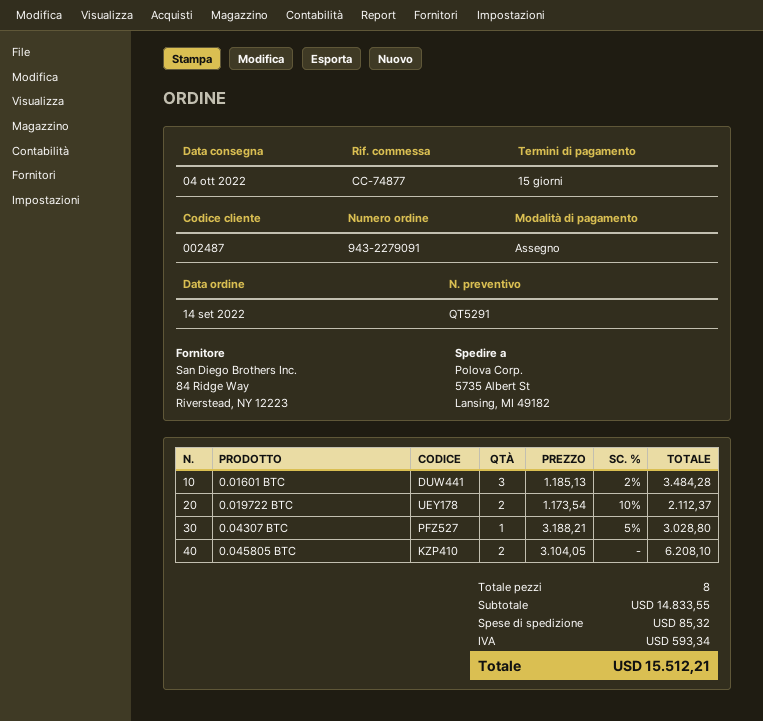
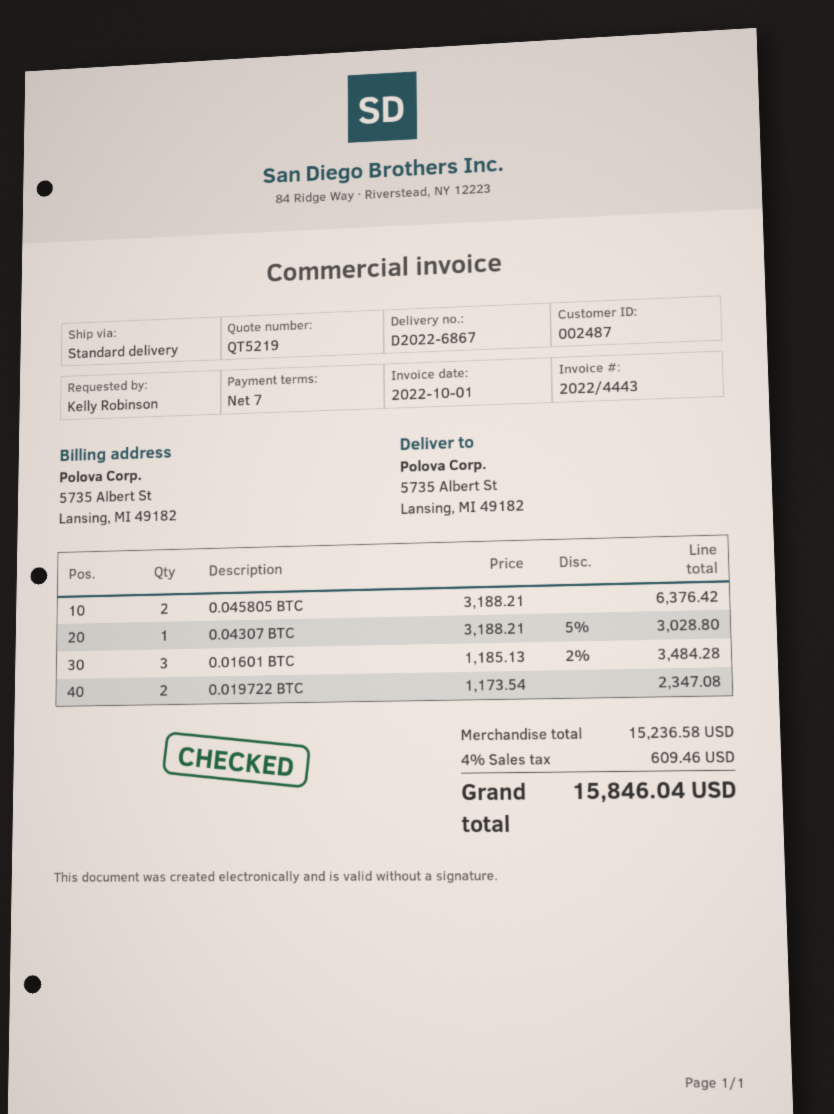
quote number: QT5291 -> QT5219
payment terms: 15 days -> 7 days
0.019722 BTC: 2 x 1173.54 - 10% = 2112.37 -> 2 x 1173.54 = 2347.08
0.045805 BTC: 2 x 3104.05 = 6208.10 -> 2 x 3188.21 = 6376.42
subtotal: 14833.55 -> 15236.58
shipping: 85.32 -> none
tax: 593.34 -> 609.46
total: 15512.21 -> 15846.04

